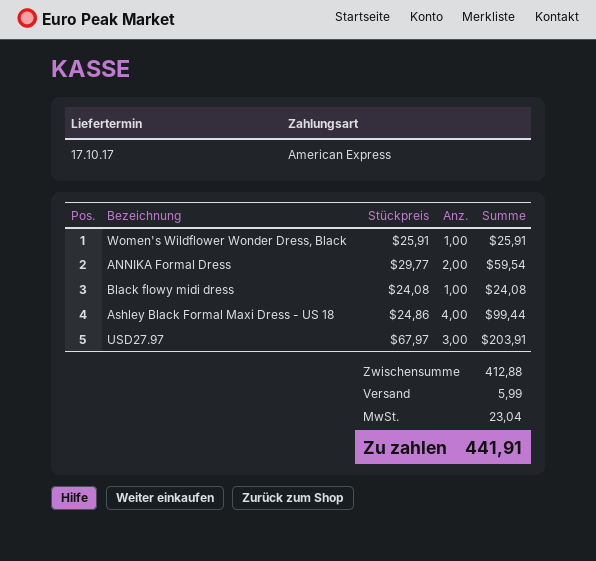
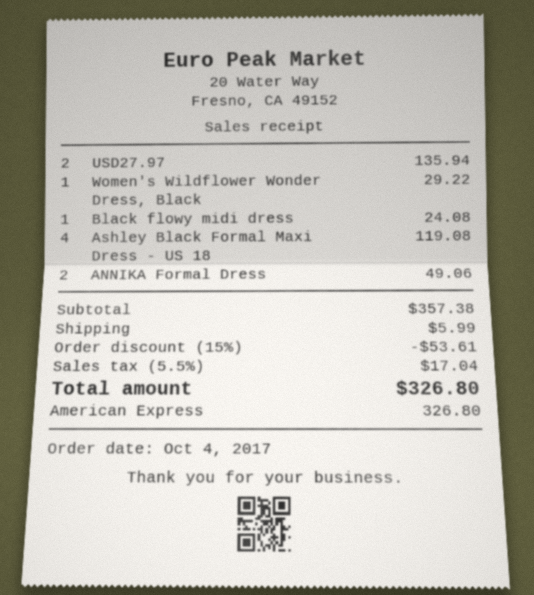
Women's Wildflower Wonder Dress, Black: 1 for 25.91 -> 1 for 29.22
ANNIKA Formal Dress: 2 for 59.54 -> 2 for 49.06
Ashley Black Formal Maxi Dress - US 18: 4 for 99.44 -> 4 for 119.08
USD27.97: 3 for 203.91 -> 2 for 135.94
subtotal: 412.88 -> 357.38
discount: none -> 15% = 53.61
tax: 23.04 -> 17.04
total: 441.91 -> 326.80

